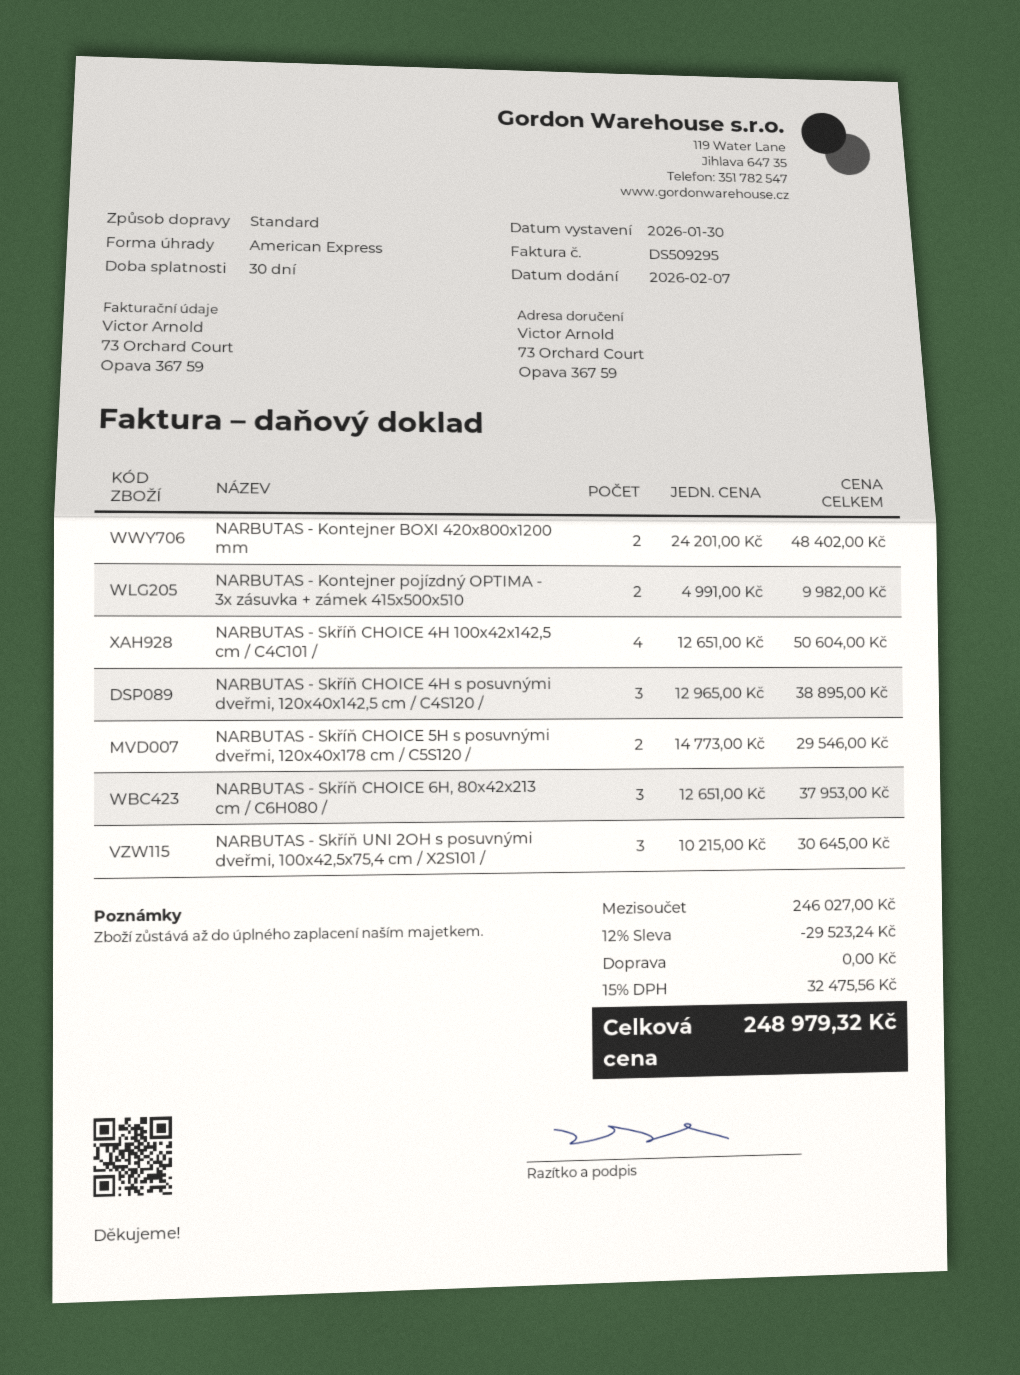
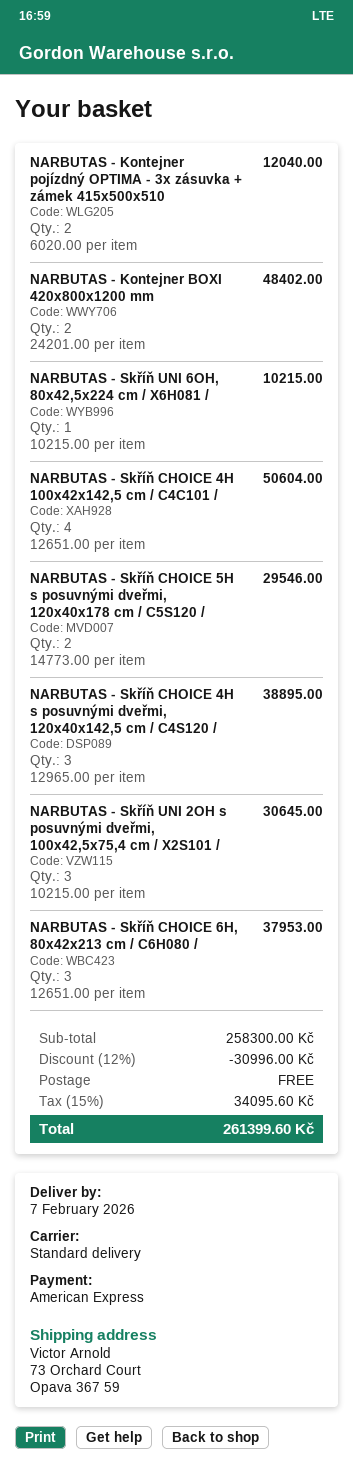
NARBUTAS - Kontejner pojízdný OPTIMA - 3x zásuvka + zámek 415x500x510: 2 x 4991.00 = 9982.00 -> 2 x 6020.00 = 12040.00
NARBUTAS - Skříň UNI 6OH, 80x42,5x224 cm / X6H081 /: none -> 1 x 10215.00 = 10215.00
subtotal: 246027.00 -> 258300.00
discount: 12% = 29523.24 -> 12% = 30996.00
tax: 15% = 32475.56 -> 15% = 34095.60
total: 248979.32 -> 261399.60

